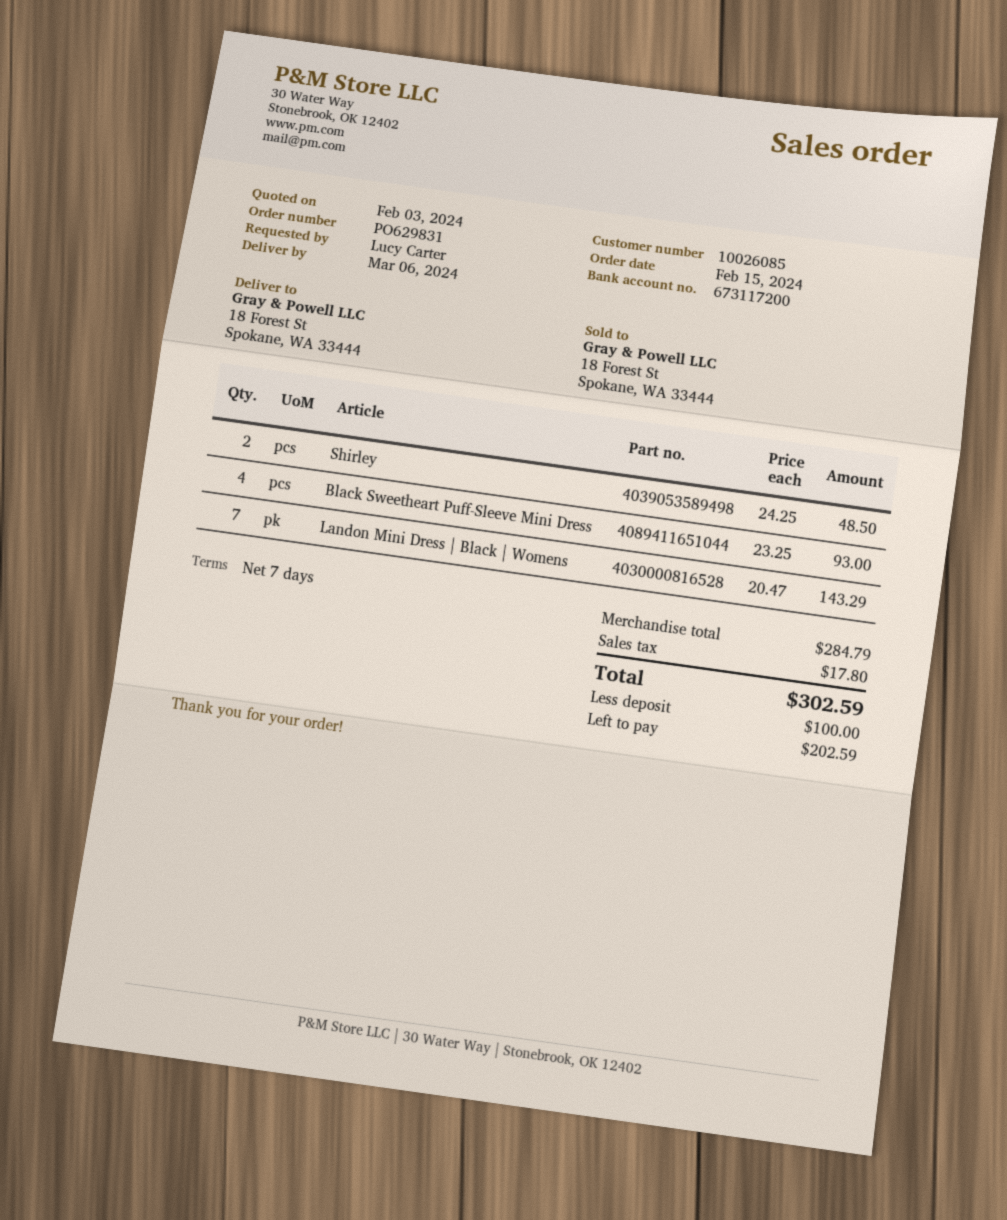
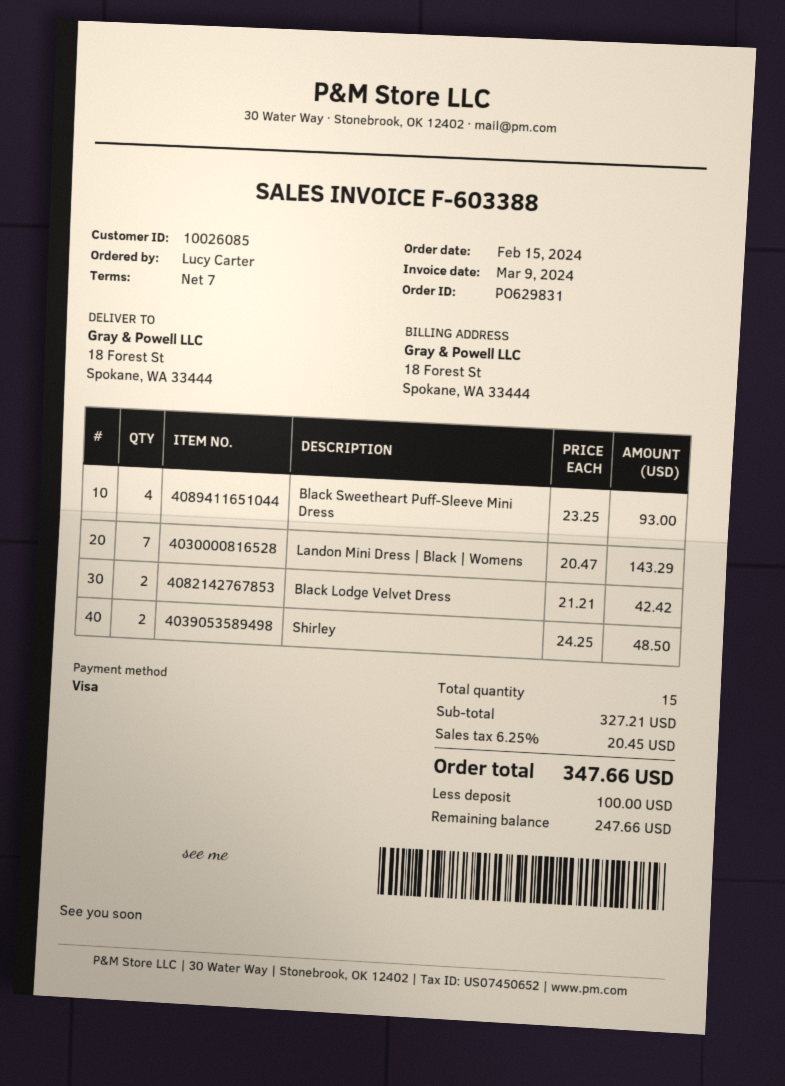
Black Lodge Velvet Dress: none -> 2 x 21.21 = 42.42
subtotal: 284.79 -> 327.21
tax: 17.80 -> 20.45
total: 302.59 -> 347.66
balance: 202.59 -> 247.66

